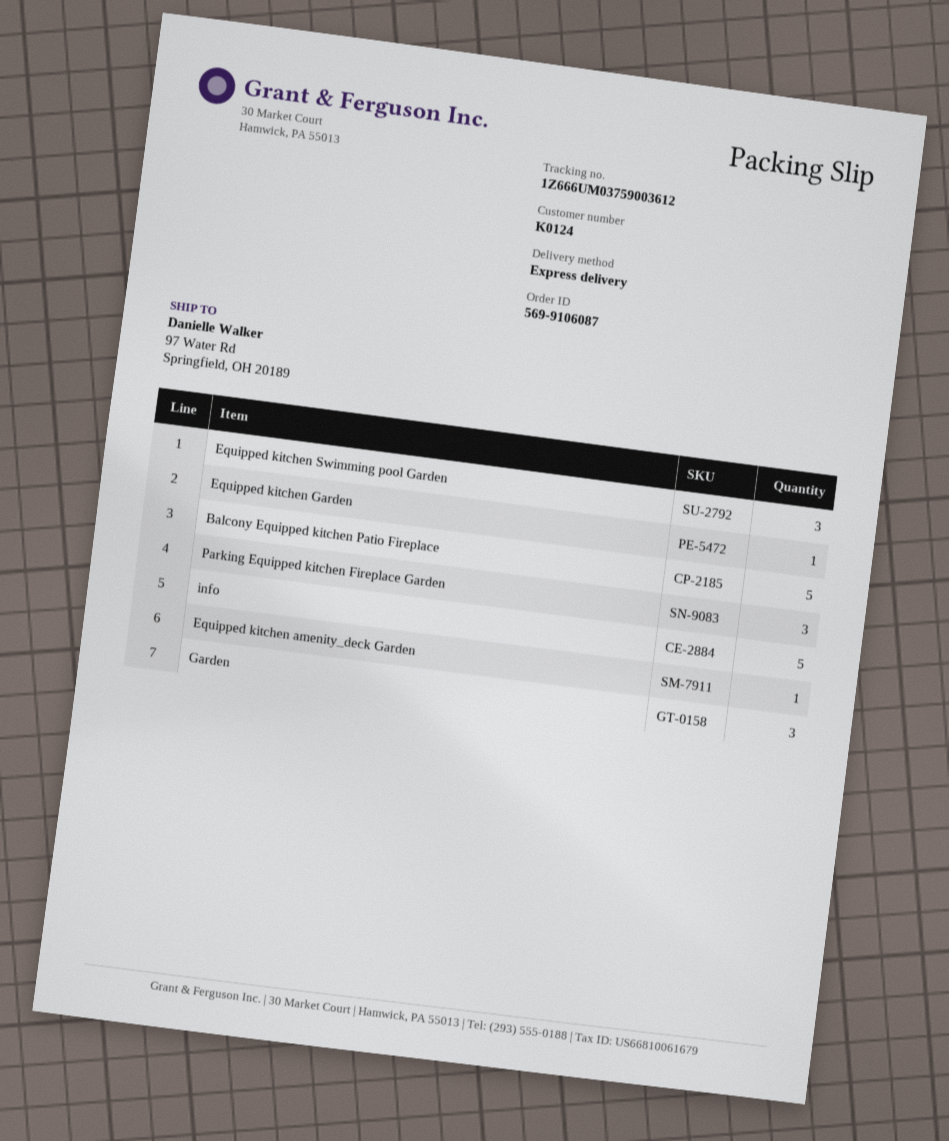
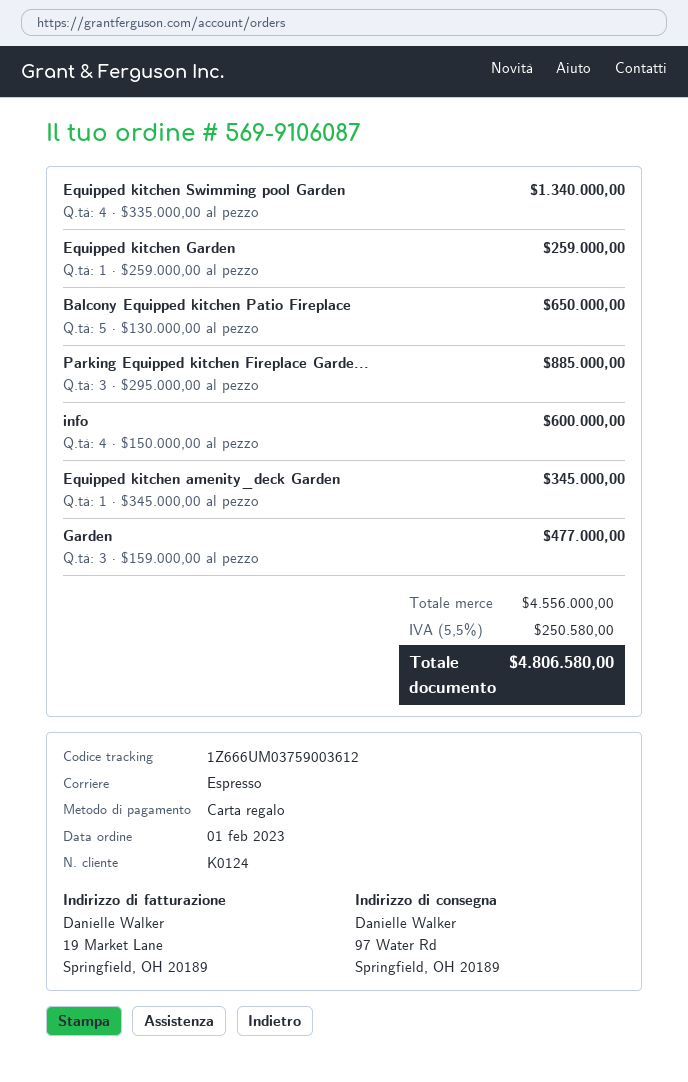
Equipped kitchen Swimming pool Garden: 3 -> 4
info: 5 -> 4

